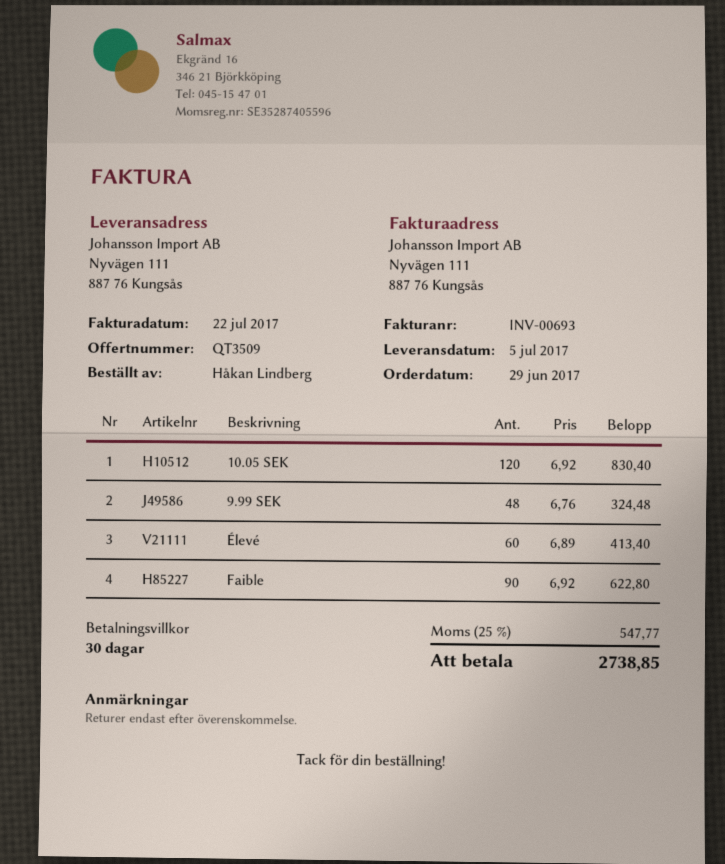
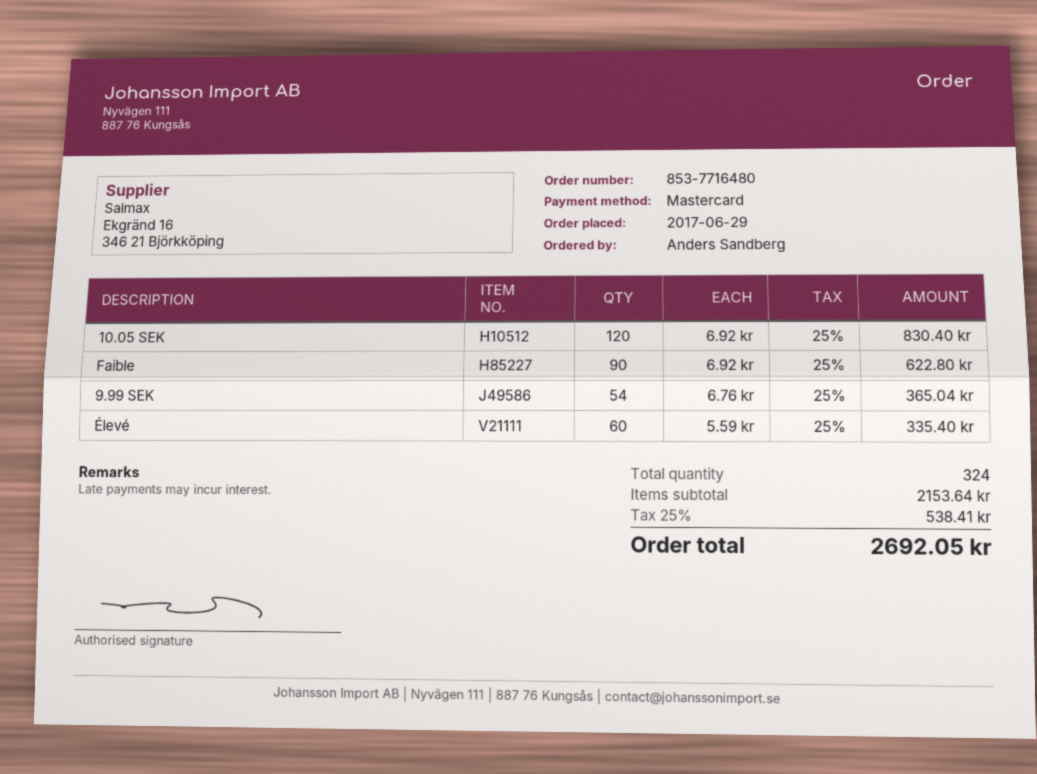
ordered by: Håkan Lindberg -> Anders Sandberg
9.99 SEK: 48 x 6.76 = 324.48 -> 54 x 6.76 = 365.04
Élevé: 60 x 6.89 = 413.40 -> 60 x 5.59 = 335.40
tax: 25% = 547.77 -> 25% = 538.41
total: 2738.85 -> 2692.05

